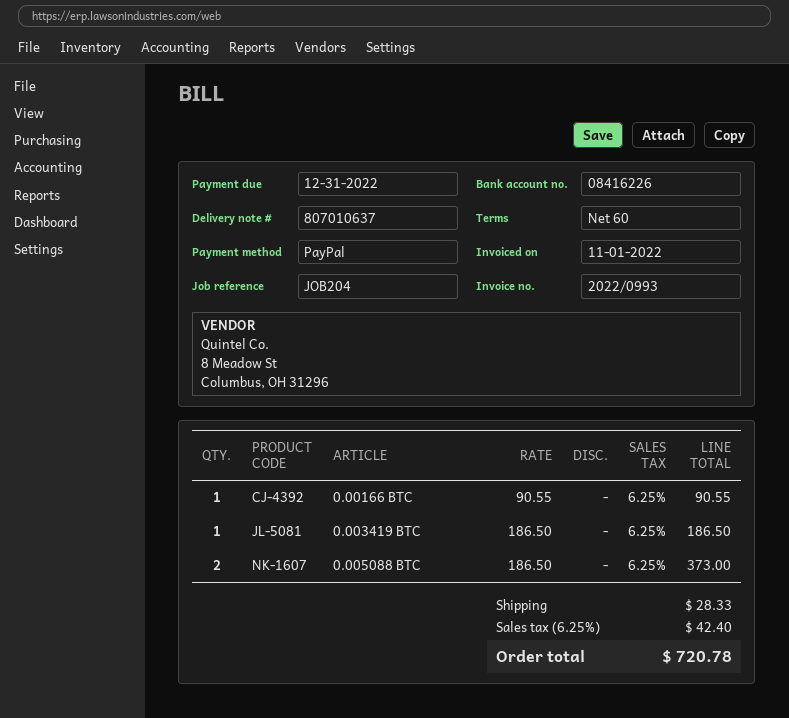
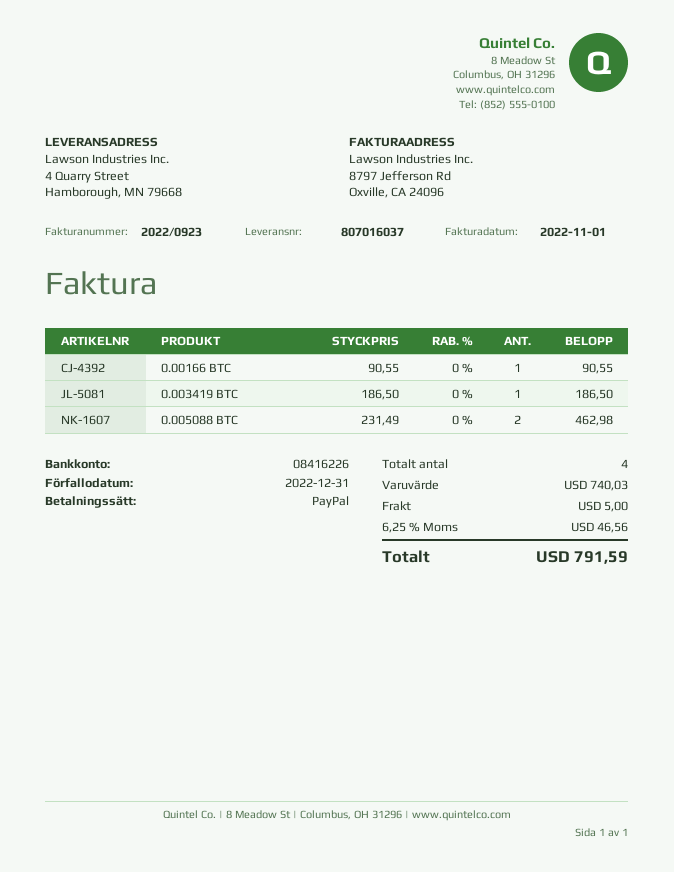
delivery note number: 807010637 -> 807016037
invoice number: 2022/0993 -> 2022/0923
0.005088 BTC: 2 x 186.50 = 373.00 -> 2 x 231.49 = 462.98
shipping: 28.33 -> 5.00
tax: 6.25% = 42.40 -> 6.25% = 46.56
total: 720.78 -> 791.59

